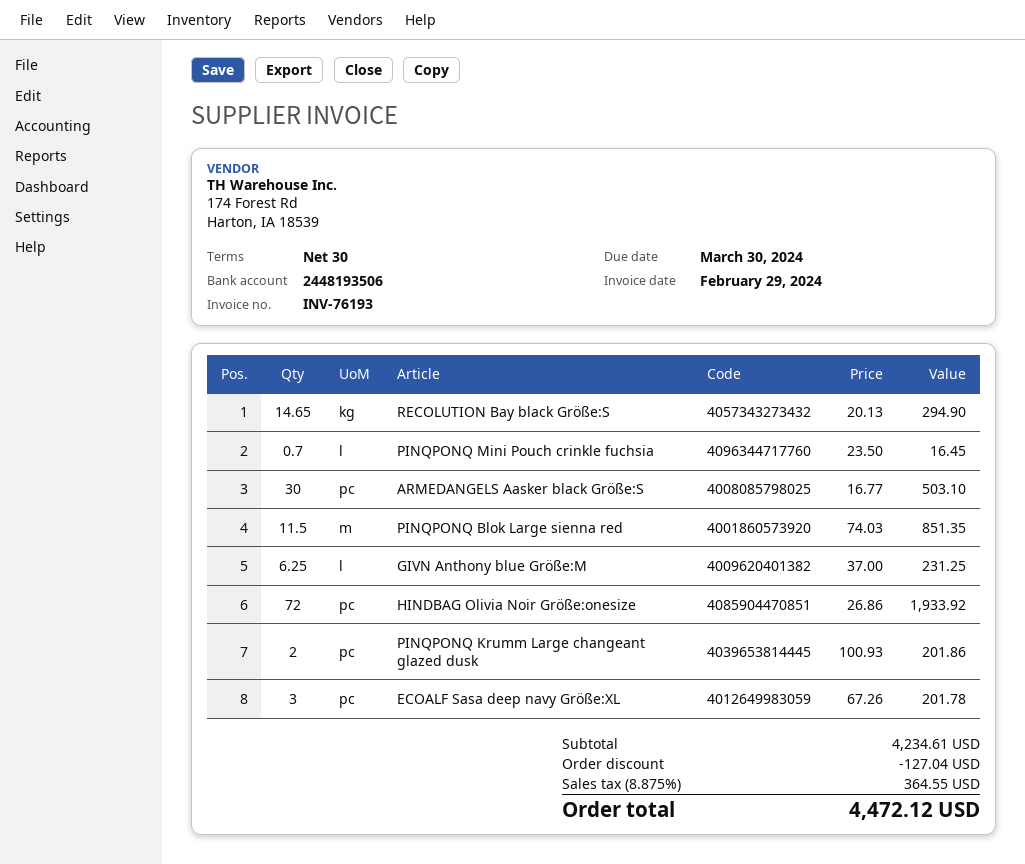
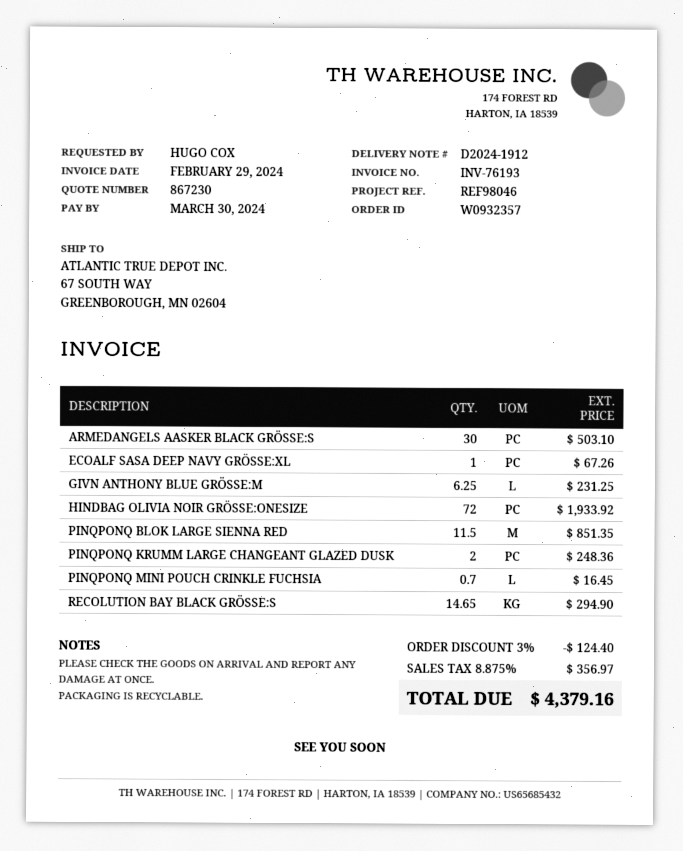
PINQPONQ Krumm Large changeant glazed dusk: 2 for 201.86 -> 2 for 248.36
ECOALF Sasa deep navy Größe:XL: 3 for 201.78 -> 1 for 67.26
discount: 127.04 -> 124.40
tax: 8.875% = 364.55 -> 8.875% = 356.97
total: 4472.12 -> 4379.16

